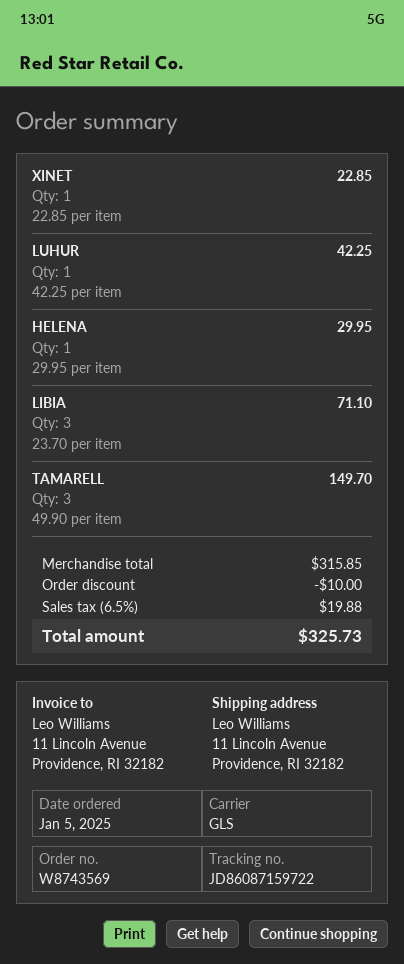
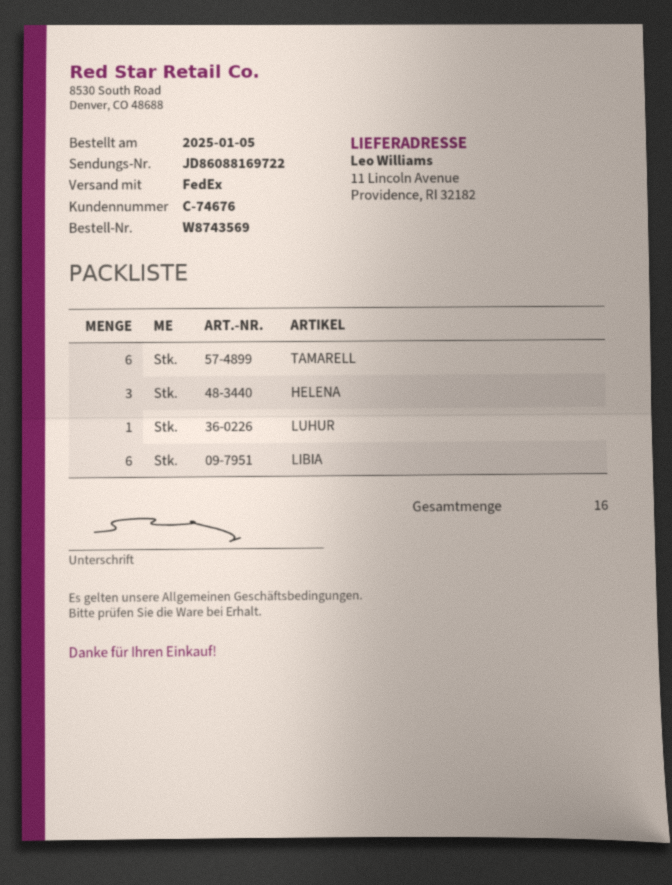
shipping method: GLS -> FedEx
tracking number: JD86087159722 -> JD86088169722
XINET: 1 -> none
HELENA: 1 -> 3
LIBIA: 3 -> 6
TAMARELL: 3 -> 6

